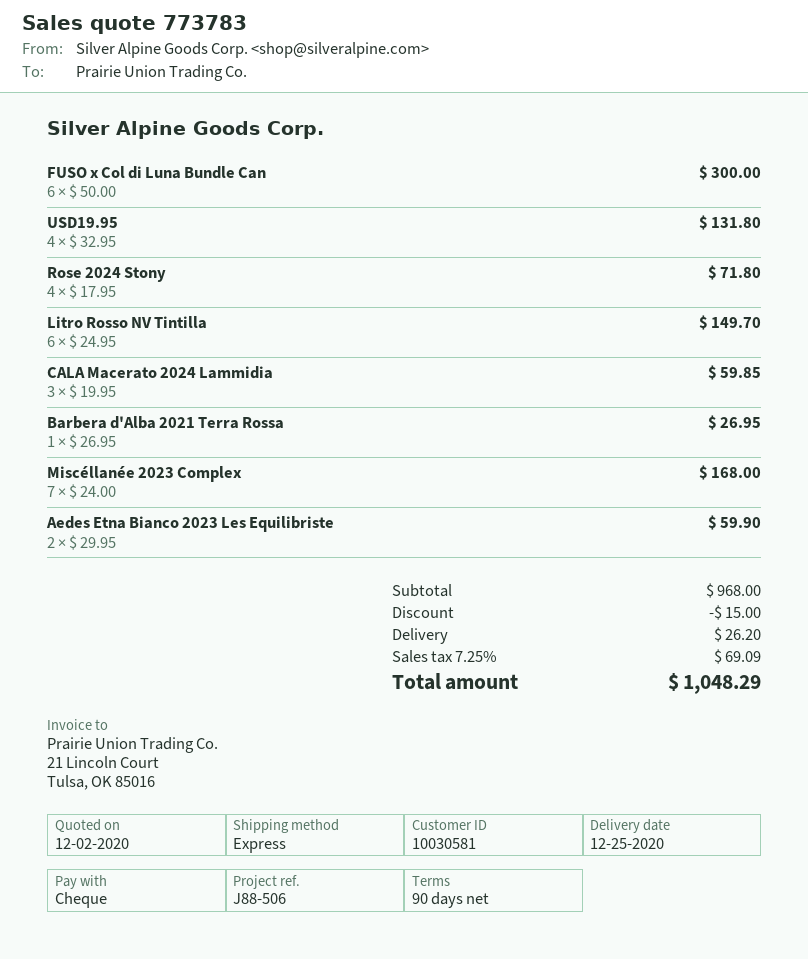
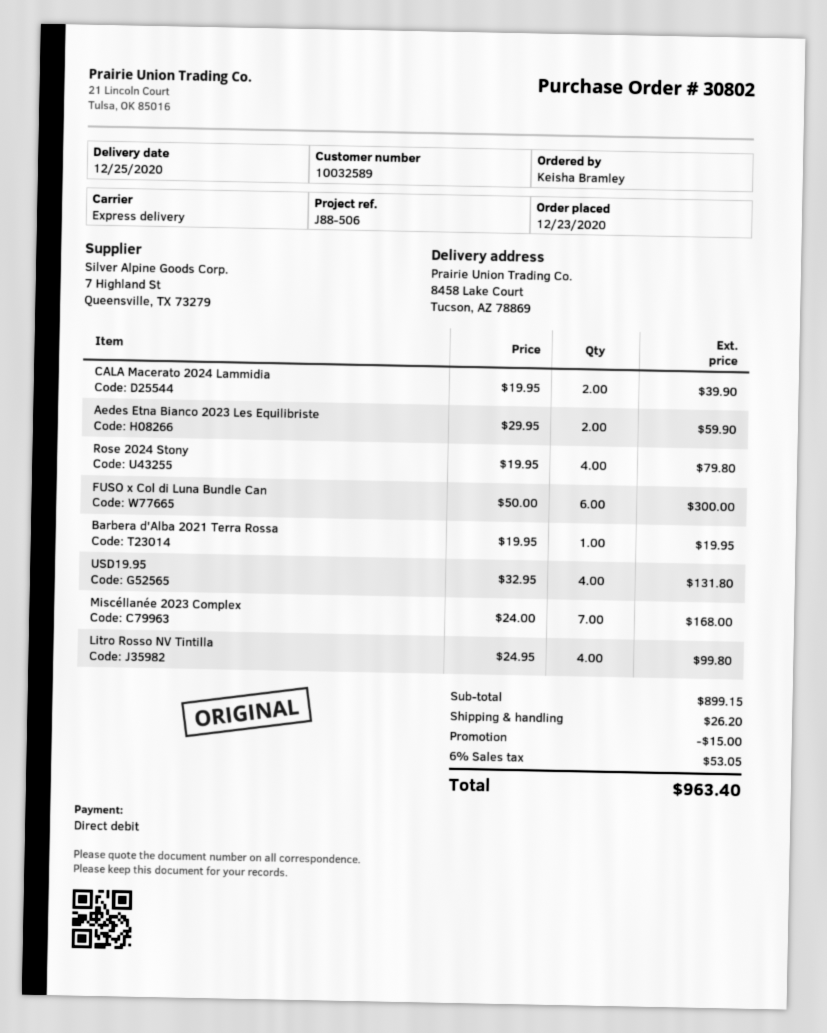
customer number: 10030581 -> 10032589
payment method: cheque -> direct debit
Rose 2024 Stony: 4 x 17.95 = 71.80 -> 4 x 19.95 = 79.80
Litro Rosso NV Tintilla: 6 x 24.95 = 149.70 -> 4 x 24.95 = 99.80
CALA Macerato 2024 Lammidia: 3 x 19.95 = 59.85 -> 2 x 19.95 = 39.90
Barbera d'Alba 2021 Terra Rossa: 1 x 26.95 = 26.95 -> 1 x 19.95 = 19.95
subtotal: 968.00 -> 899.15
tax: 7.25% = 69.09 -> 6% = 53.05
total: 1048.29 -> 963.40

